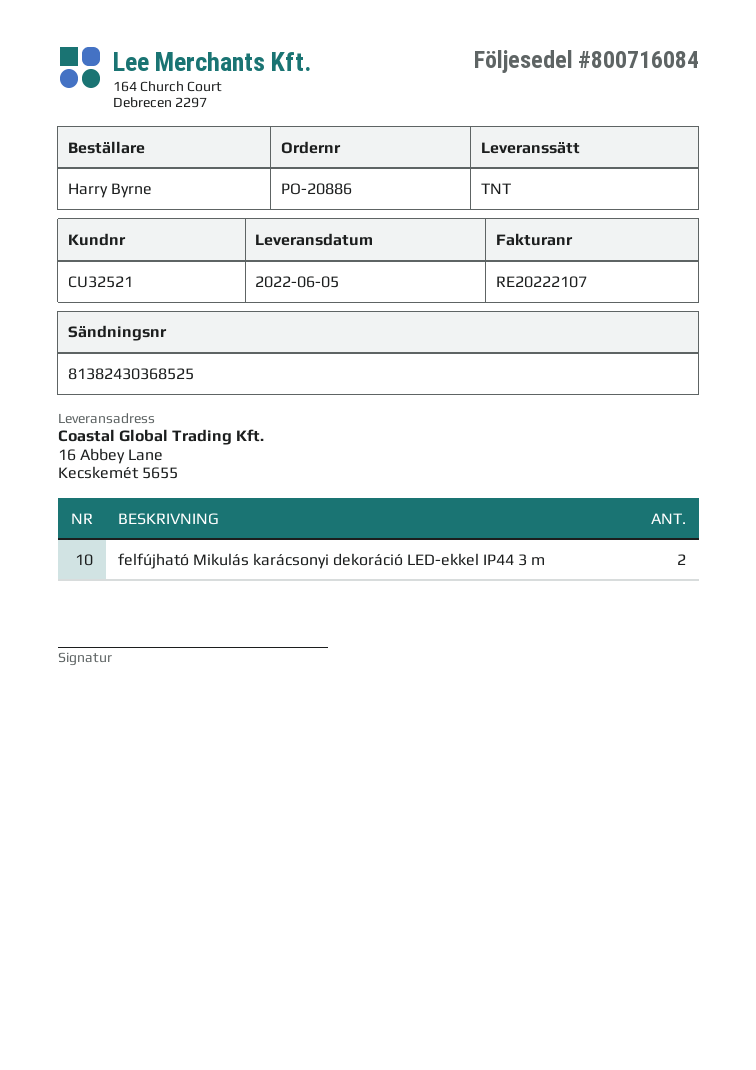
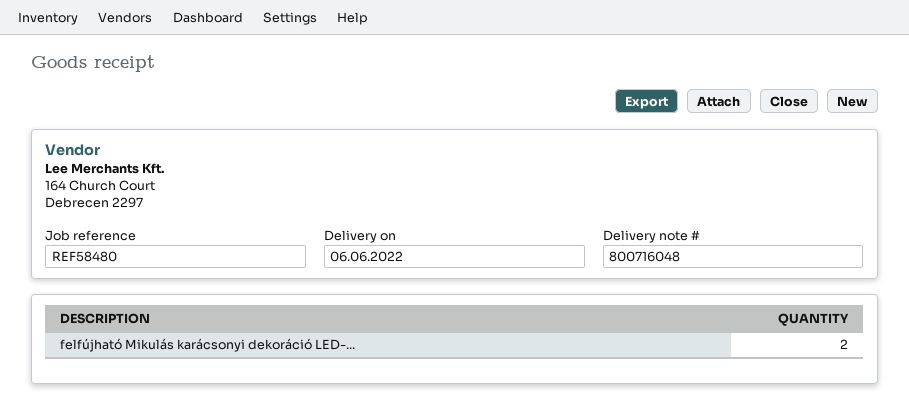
delivery note number: 800716084 -> 800716048
delivery date: 2022-06-05 -> 2022-06-06

